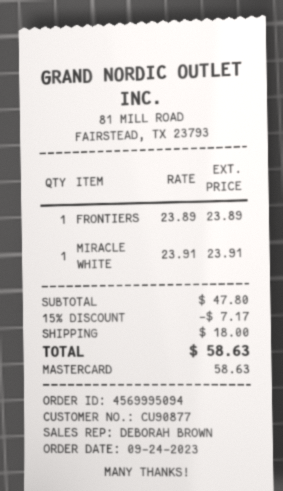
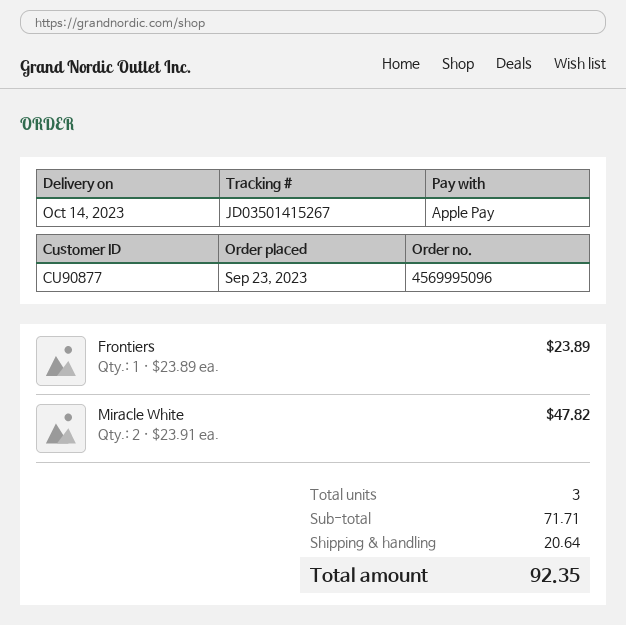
order number: 4569995094 -> 4569995096
order date: 2023-09-24 -> 2023-09-23
payment method: Mastercard -> Apple Pay
MIRACLE WHITE: 1 x 23.91 = 23.91 -> 2 x 23.91 = 47.82
subtotal: 47.80 -> 71.71
discount: 15% = 7.17 -> none
shipping: 18.00 -> 20.64
total: 58.63 -> 92.35

